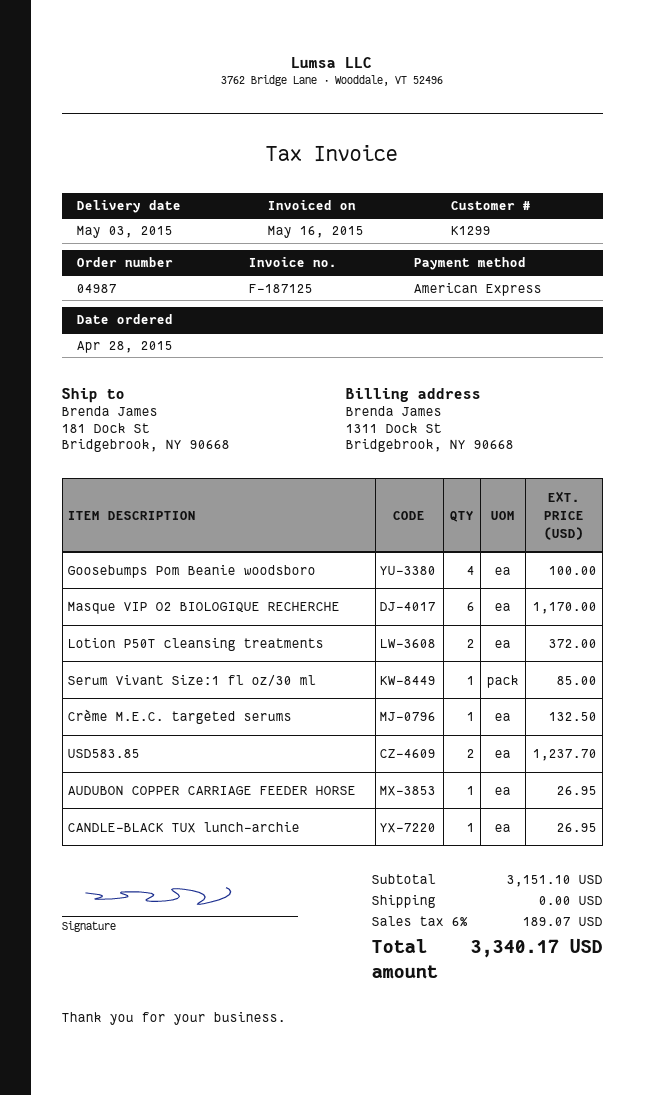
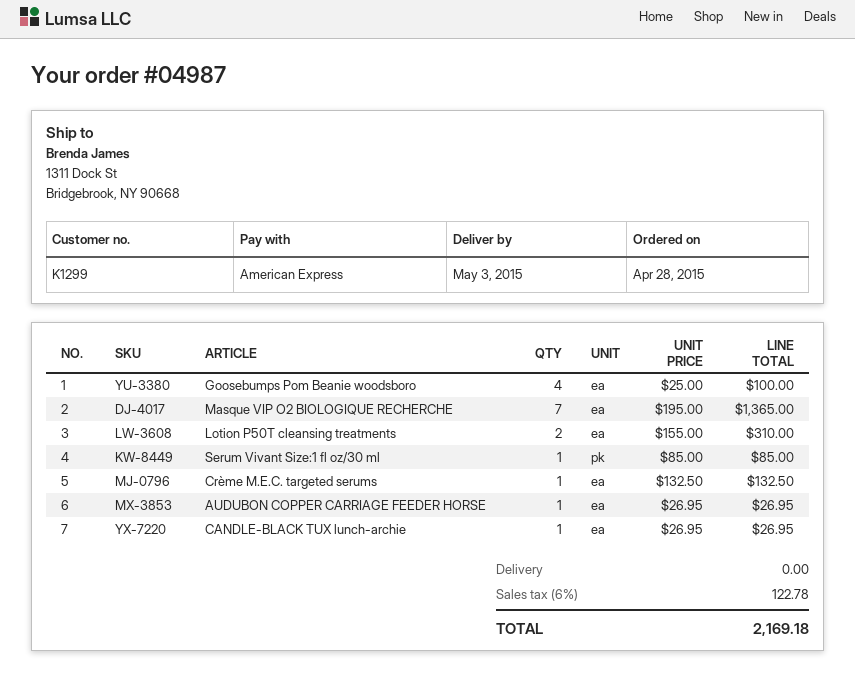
ship to: 181 Dock St, Bridgebrook, NY 90668 -> 1311 Dock St, Bridgebrook, NY 90668
Masque VIP O2 BIOLOGIQUE RECHERCHE: 6 for 1170.00 -> 7 for 1365.00
Lotion P50T cleansing treatments: 2 for 372.00 -> 2 for 310.00
USD583.85: 2 for 1237.70 -> none
tax: 6% = 189.07 -> 6% = 122.78
total: 3340.17 -> 2169.18

